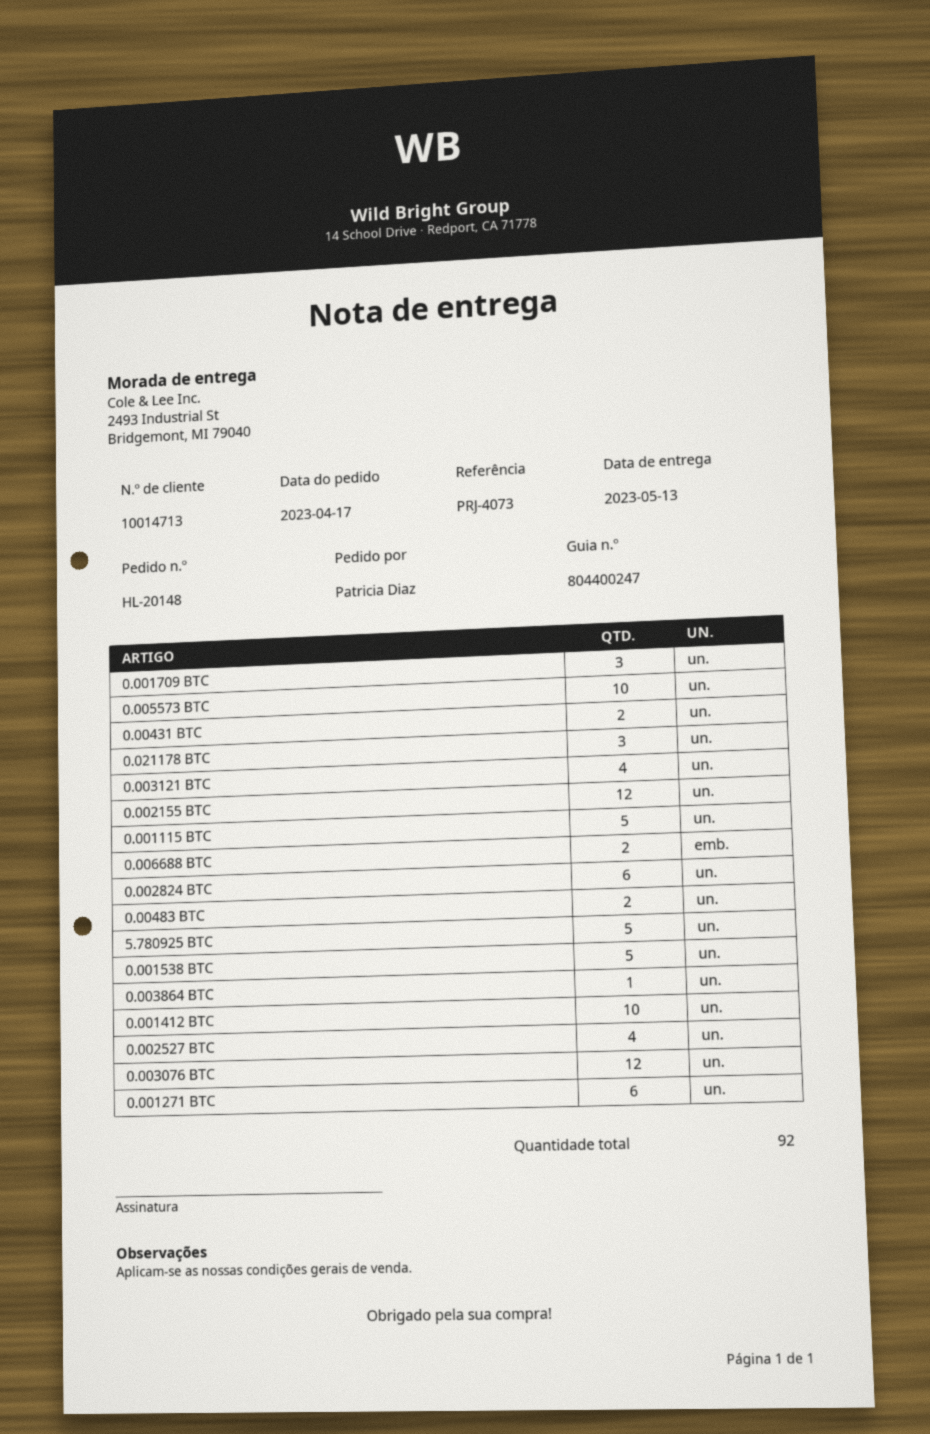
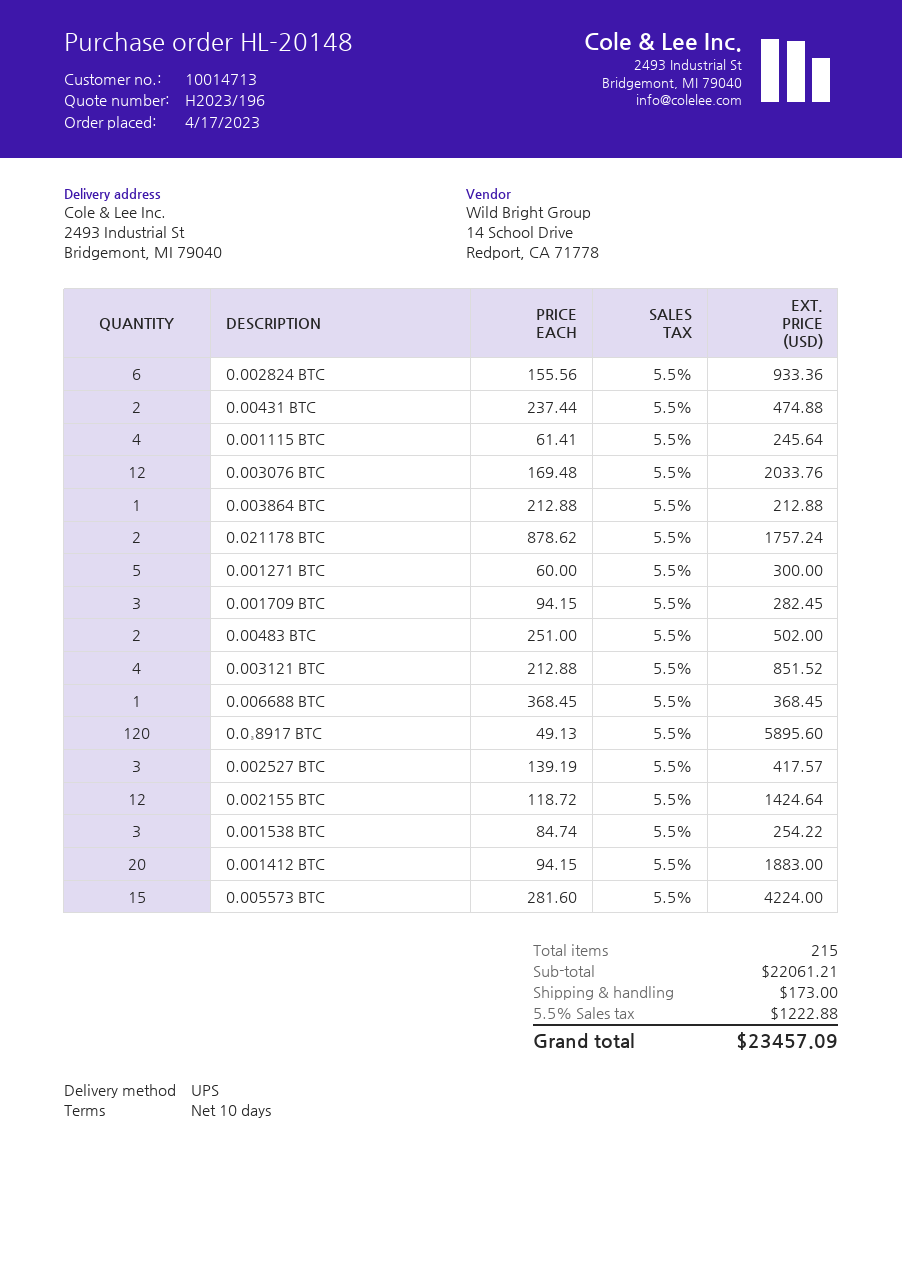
0.005573 BTC: 10 -> 15
0.021178 BTC: 3 -> 2
0.001115 BTC: 5 -> 4
0.006688 BTC: 2 -> 1
5.780925 BTC: 5 -> none
0.001538 BTC: 5 -> 3
0.001412 BTC: 10 -> 20
0.002527 BTC: 4 -> 3
0.001271 BTC: 6 -> 5
0.0₃8917 BTC: none -> 120
total quantity: 92 -> 215

